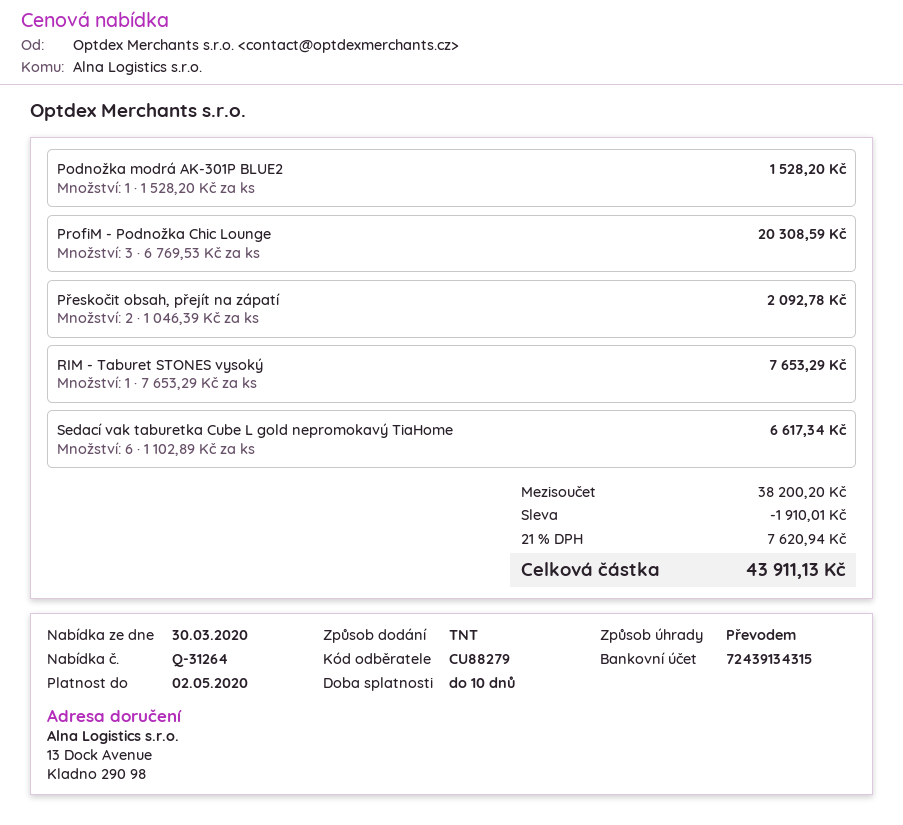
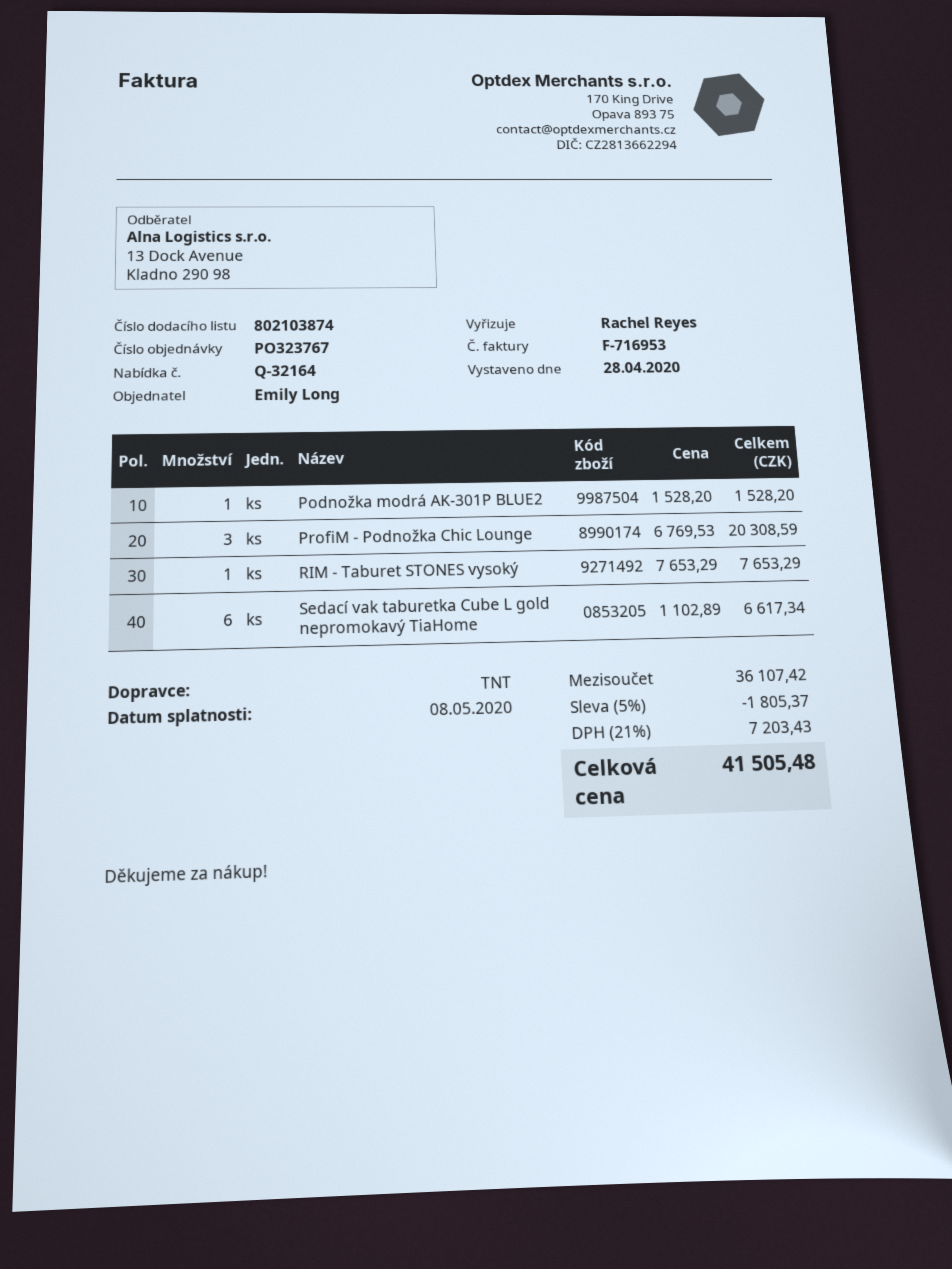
quote number: Q-31264 -> Q-32164
Přeskočit obsah, přejít na zápatí: 2 x 1046.39 = 2092.78 -> none
subtotal: 38200.20 -> 36107.42
discount: 1910.01 -> 1805.37
tax: 21% = 7620.94 -> 21% = 7203.43
total: 43911.13 -> 41505.48

